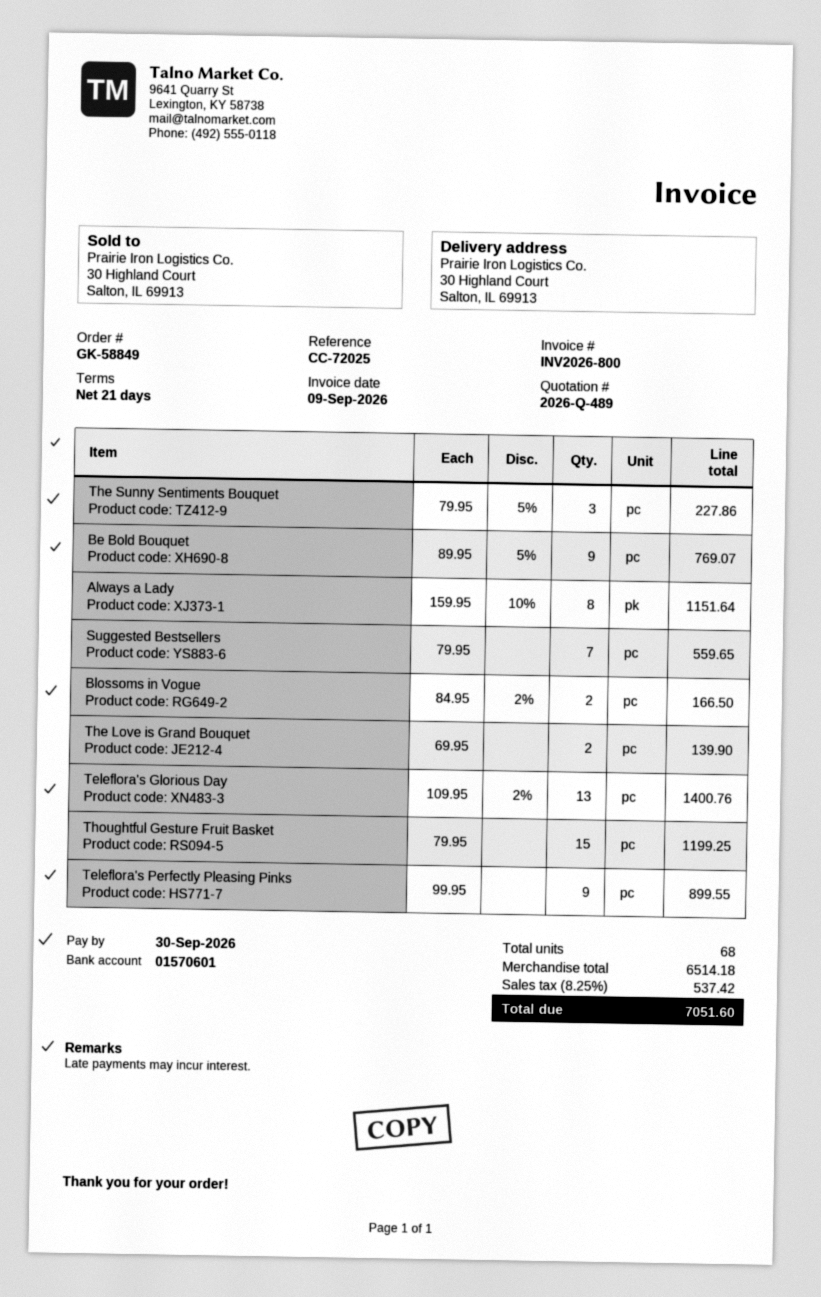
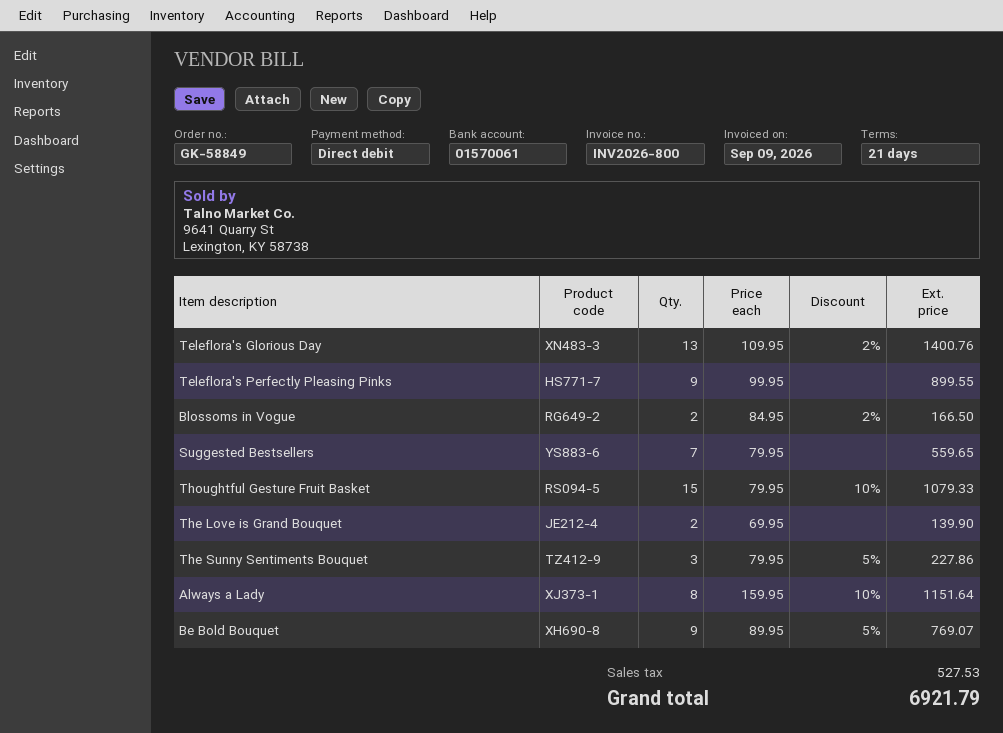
bank account: 01570601 -> 01570061
Thoughtful Gesture Fruit Basket: 15 x 79.95 = 1199.25 -> 15 x 79.95 - 10% = 1079.33
tax: 537.42 -> 527.53
total: 7051.60 -> 6921.79

